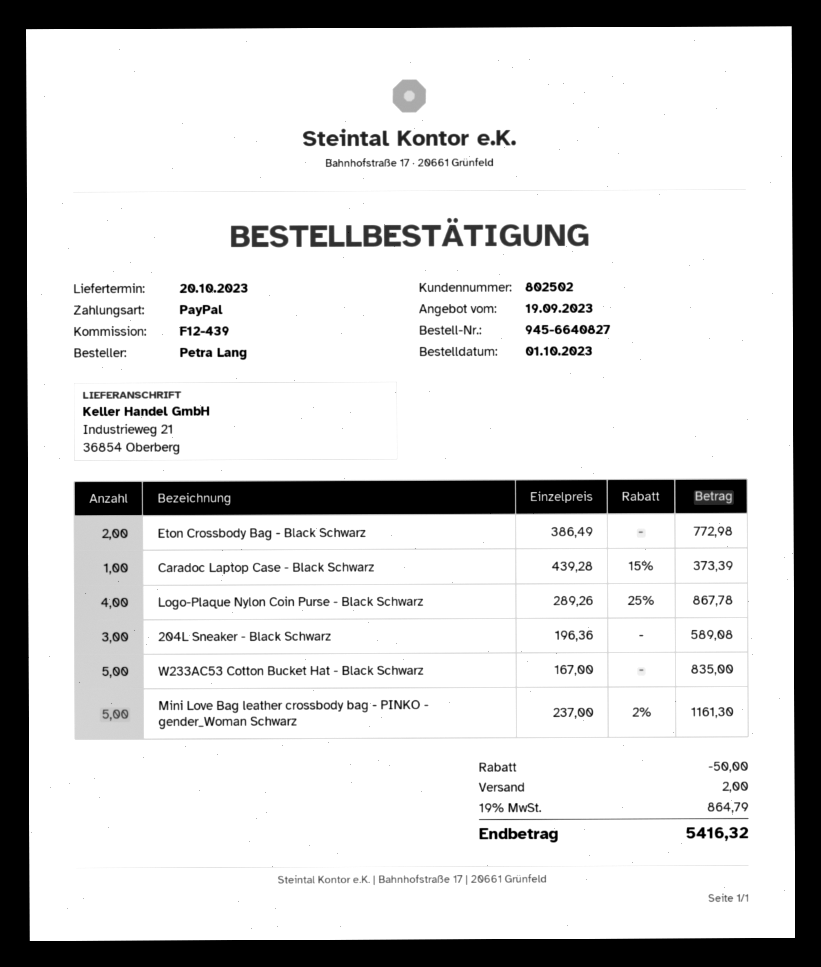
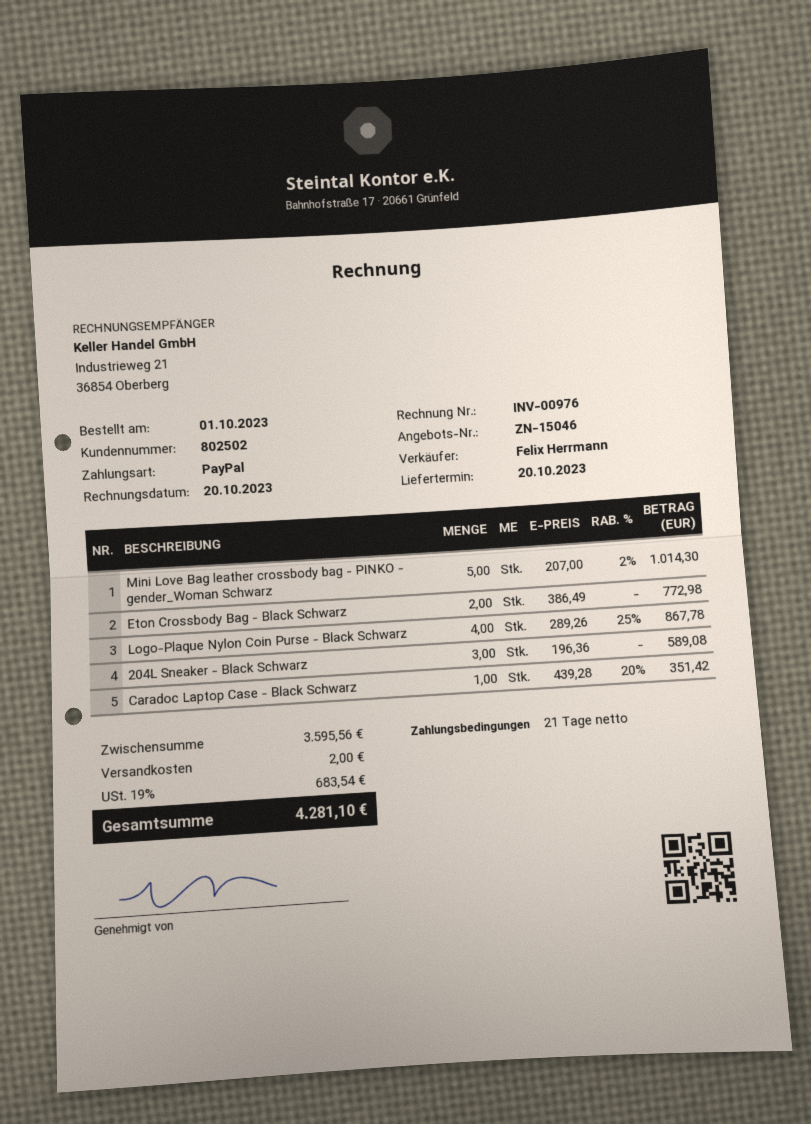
Caradoc Laptop Case - Black Schwarz: 1 x 439.28 - 15% = 373.39 -> 1 x 439.28 - 20% = 351.42
W233AC53 Cotton Bucket Hat - Black Schwarz: 5 x 167.00 = 835.00 -> none
Mini Love Bag leather crossbody bag - PINKO - gender_Woman Schwarz: 5 x 237.00 - 2% = 1161.30 -> 5 x 207.00 - 2% = 1014.30
discount: 50.00 -> none
tax: 19% = 864.79 -> 19% = 683.54
total: 5416.32 -> 4281.10

